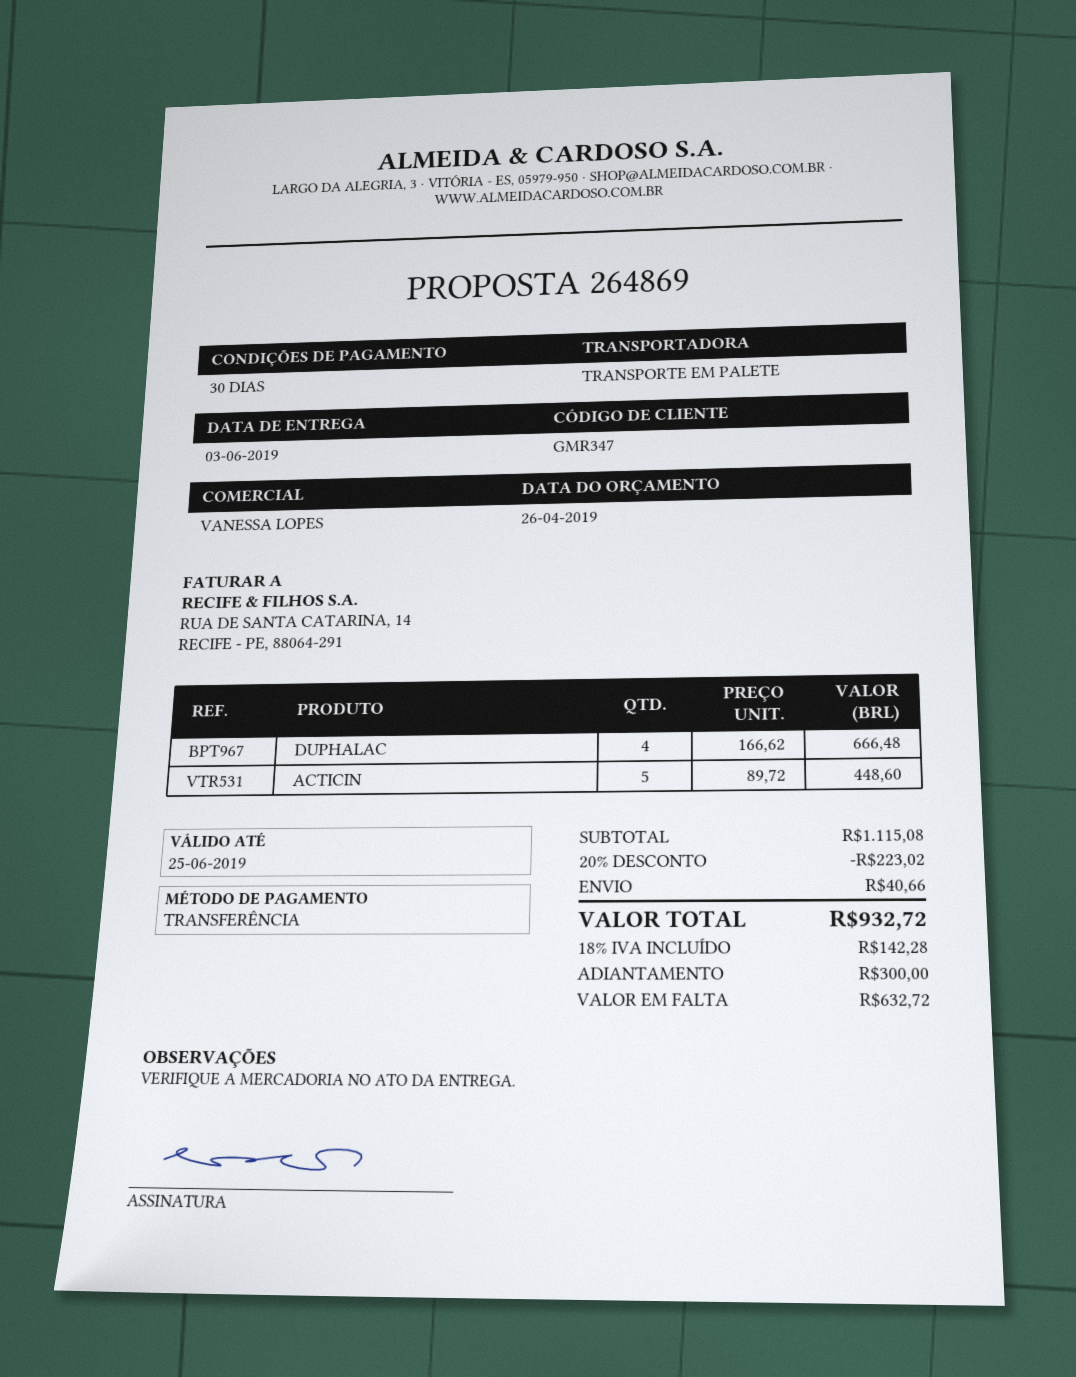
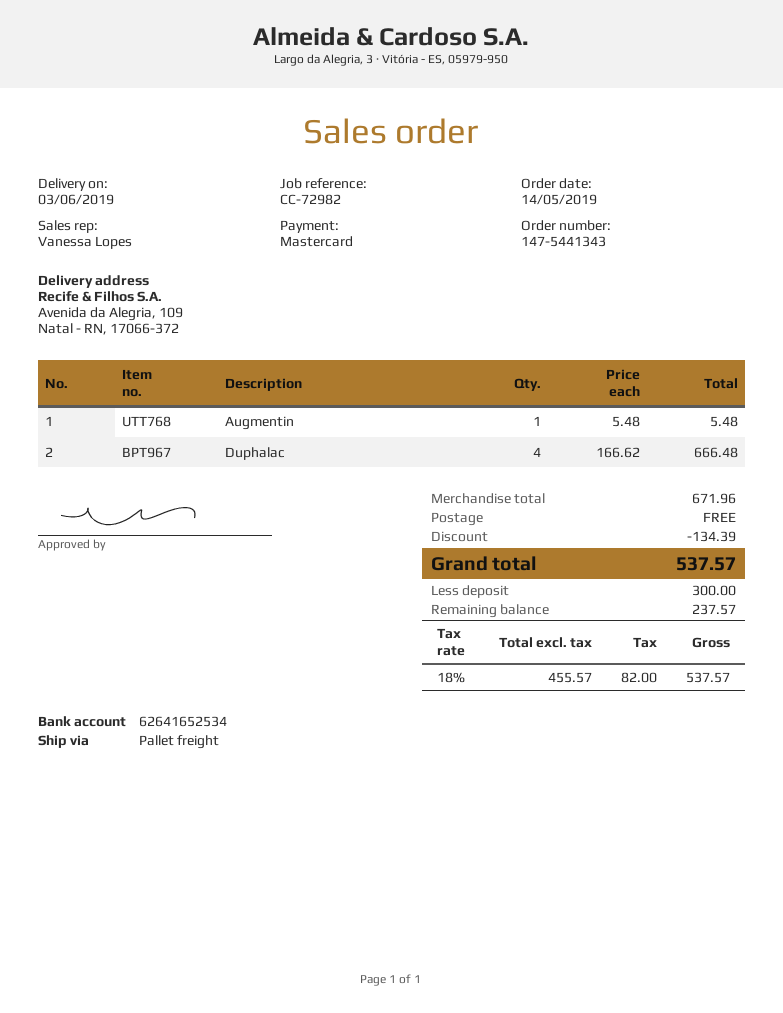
payment method: bank transfer -> Mastercard
ACTICIN: 5 x 89.72 = 448.60 -> none
Augmentin: none -> 1 x 5.48 = 5.48
subtotal: 1115.08 -> 671.96
discount: 223.02 -> 134.39
shipping: 40.66 -> 0.00
tax: 18% = 142.28 -> 18% = 82.00
total: 932.72 -> 537.57
balance: 632.72 -> 237.57

